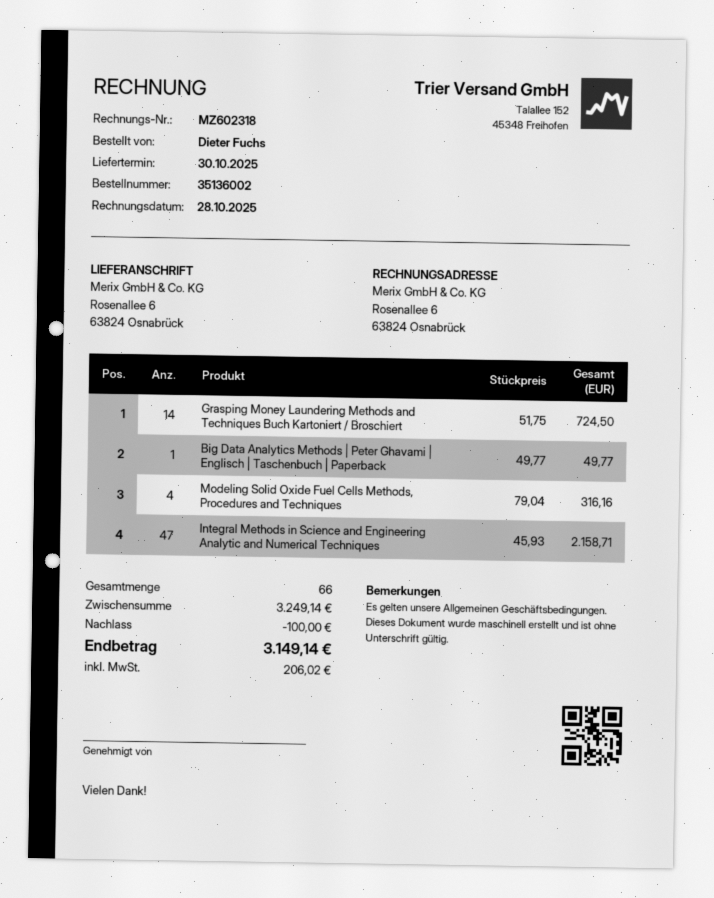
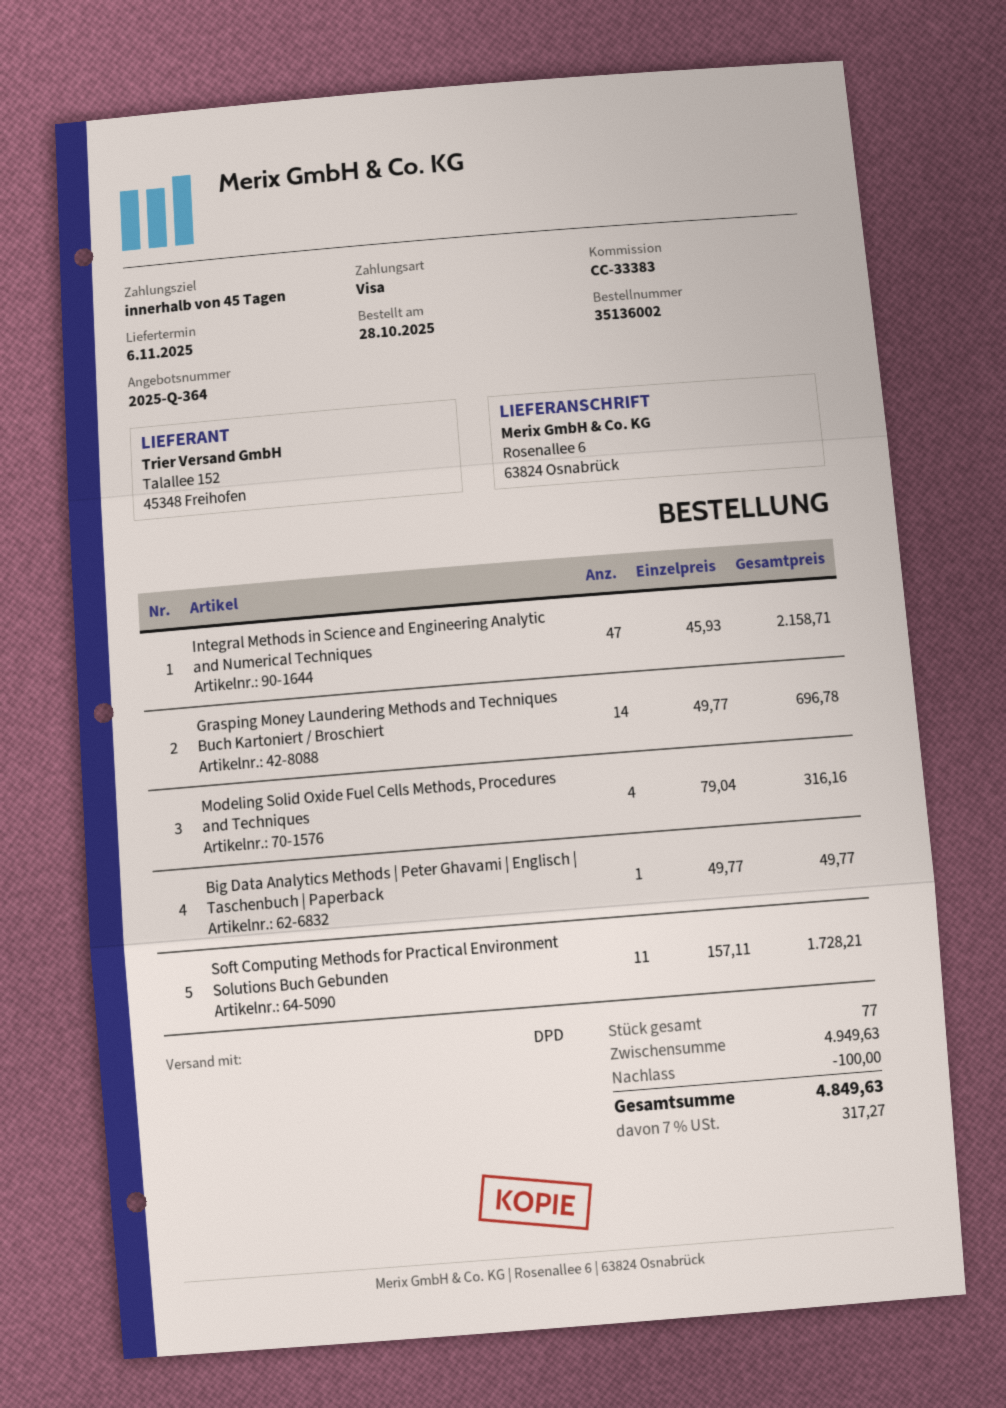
delivery date: 2025-10-30 -> 2025-11-06
Grasping Money Laundering Methods and Techniques Buch Kartoniert / Broschiert: 14 x 51.75 = 724.50 -> 14 x 49.77 = 696.78
Soft Computing Methods for Practical Environment Solutions Buch Gebunden: none -> 11 x 157.11 = 1728.21
total quantity: 66 -> 77
subtotal: 3249.14 -> 4949.63
tax: 206.02 -> 317.27
total: 3149.14 -> 4849.63

